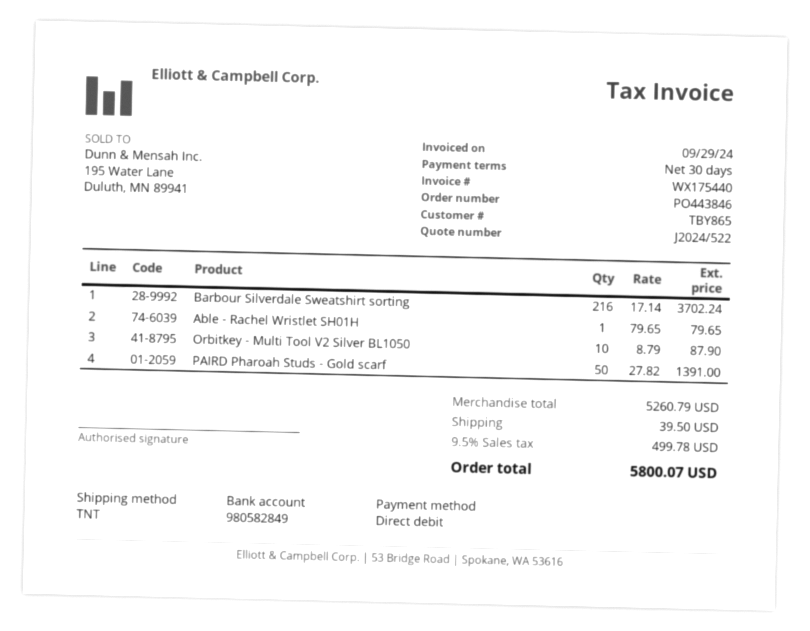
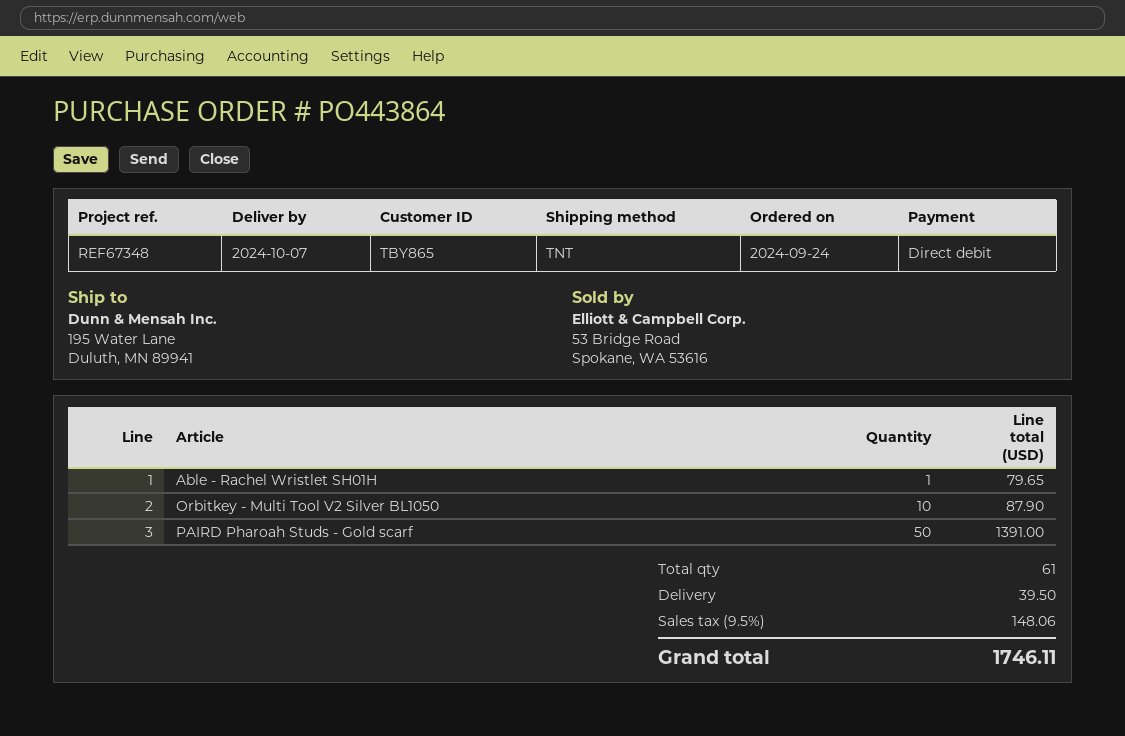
order number: PO443846 -> PO443864
Barbour Silverdale Sweatshirt sorting: 216 for 3702.24 -> none
tax: 9.5% = 499.78 -> 9.5% = 148.06
total: 5800.07 -> 1746.11

